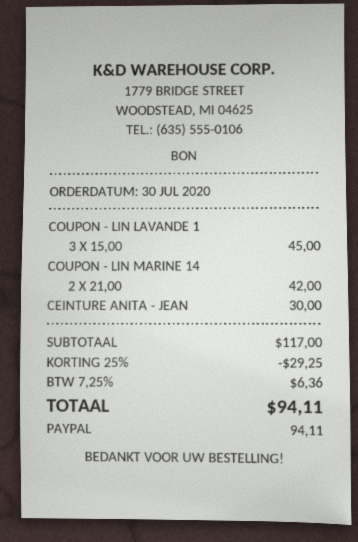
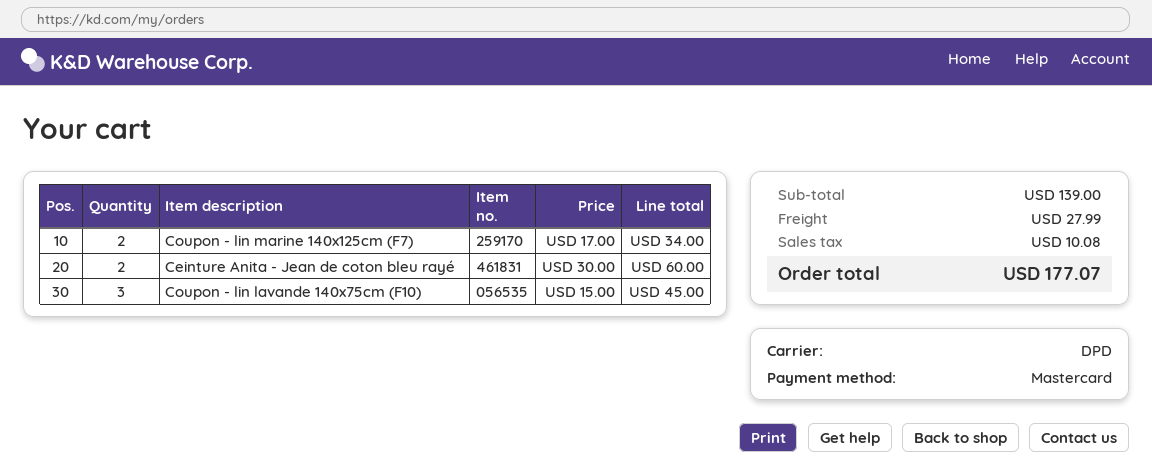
payment method: PayPal -> Mastercard
COUPON - LIN MARINE 14: 2 x 21.00 = 42.00 -> 2 x 17.00 = 34.00
CEINTURE ANITA - JEAN: 1 x 30.00 = 30.00 -> 2 x 30.00 = 60.00
subtotal: 117.00 -> 139.00
discount: 25% = 29.25 -> none
shipping: none -> 27.99
tax: 6.36 -> 10.08
total: 94.11 -> 177.07

